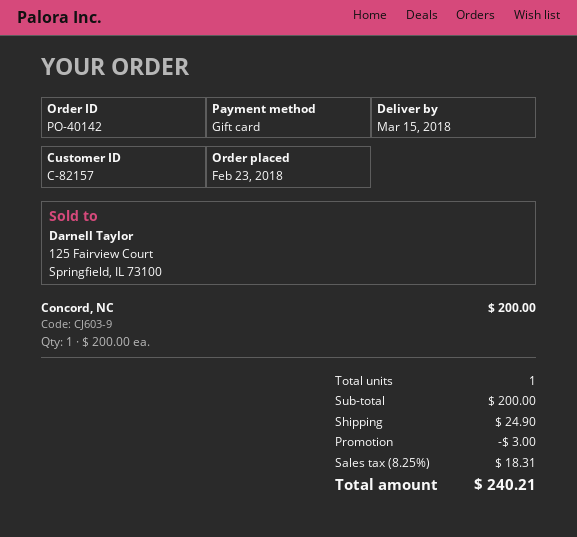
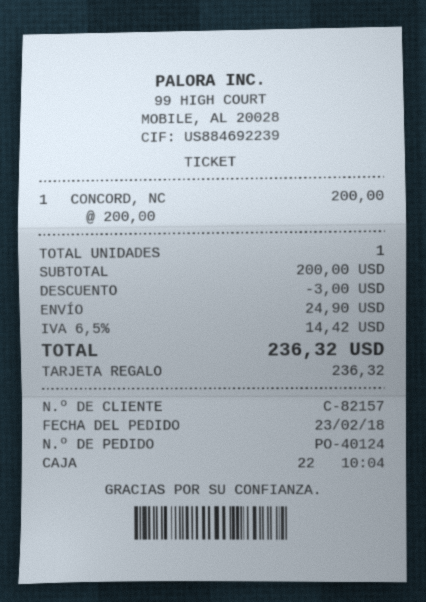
order number: PO-40142 -> PO-40124
tax: 8.25% = 18.31 -> 6.5% = 14.42
total: 240.21 -> 236.32

